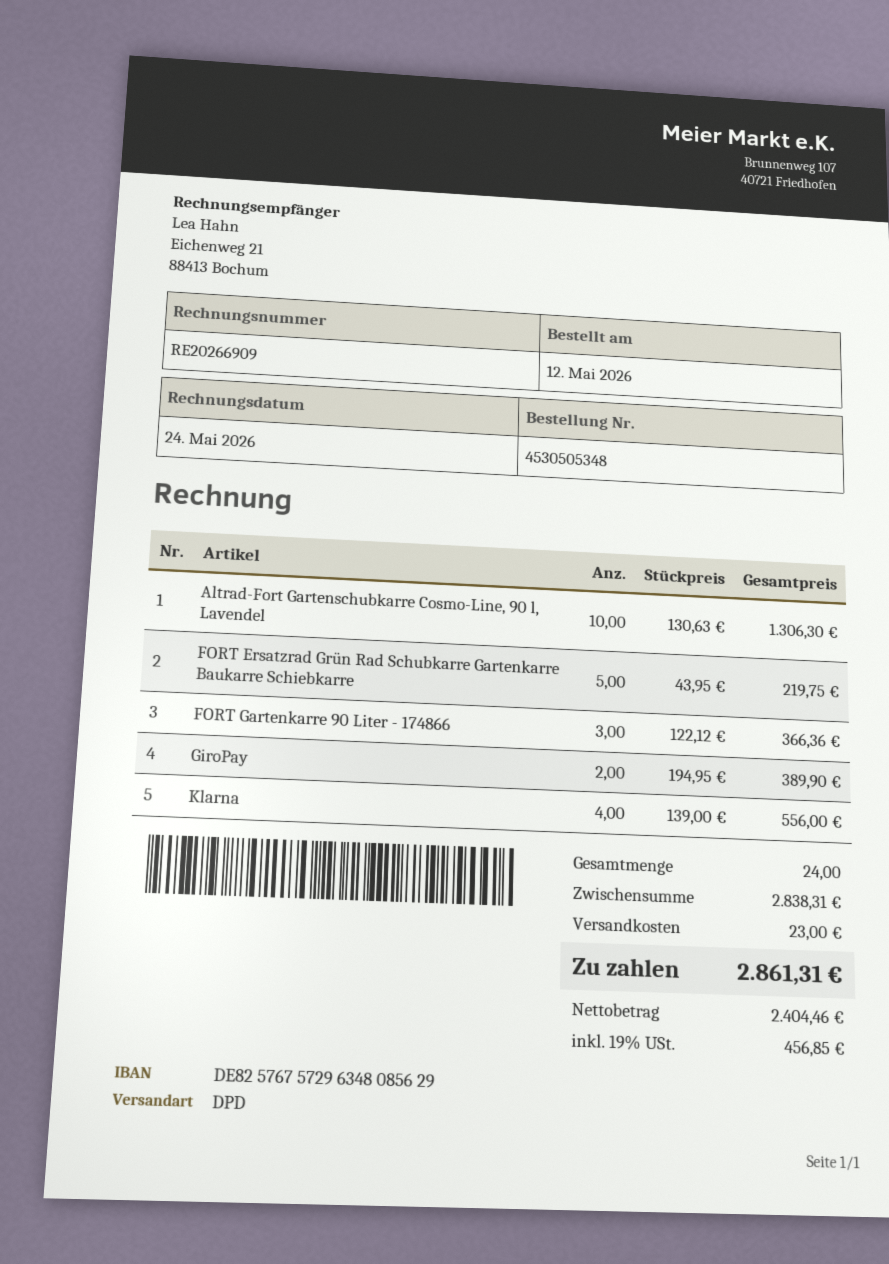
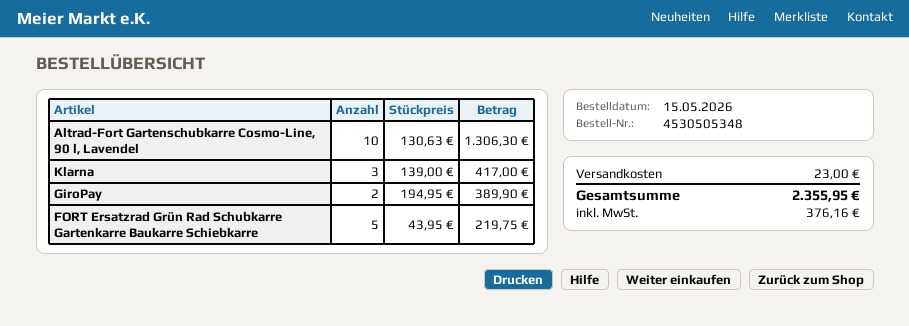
order date: 2026-05-12 -> 2026-05-15
FORT Gartenkarre 90 Liter - 174866: 3 x 122.12 = 366.36 -> none
Klarna: 4 x 139.00 = 556.00 -> 3 x 139.00 = 417.00
tax: 456.85 -> 376.16
total: 2861.31 -> 2355.95

